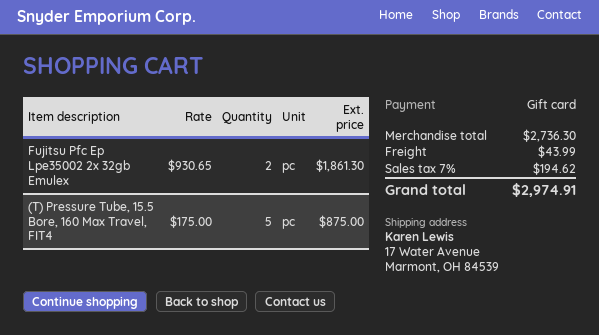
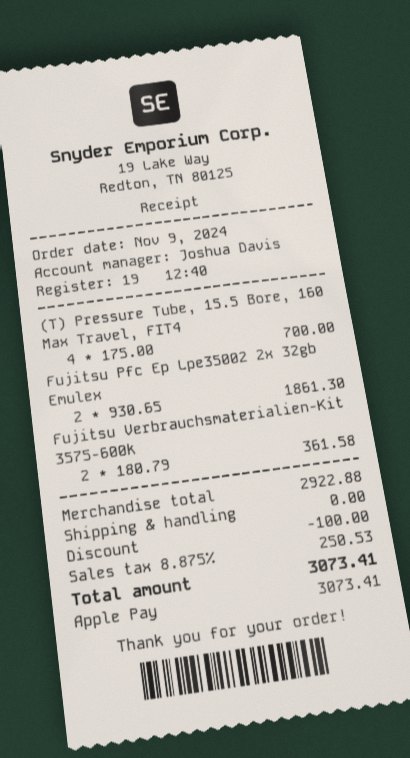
payment method: gift card -> Apple Pay
(T) Pressure Tube, 15.5 Bore, 160 Max Travel, FIT4: 5 x 175.00 = 875.00 -> 4 x 175.00 = 700.00
Fujitsu Verbrauchsmaterialien-Kit 3575-600k: none -> 2 x 180.79 = 361.58
subtotal: 2736.30 -> 2922.88
discount: none -> 100.00
shipping: 43.99 -> 0.00
tax: 7% = 194.62 -> 8.875% = 250.53
total: 2974.91 -> 3073.41

